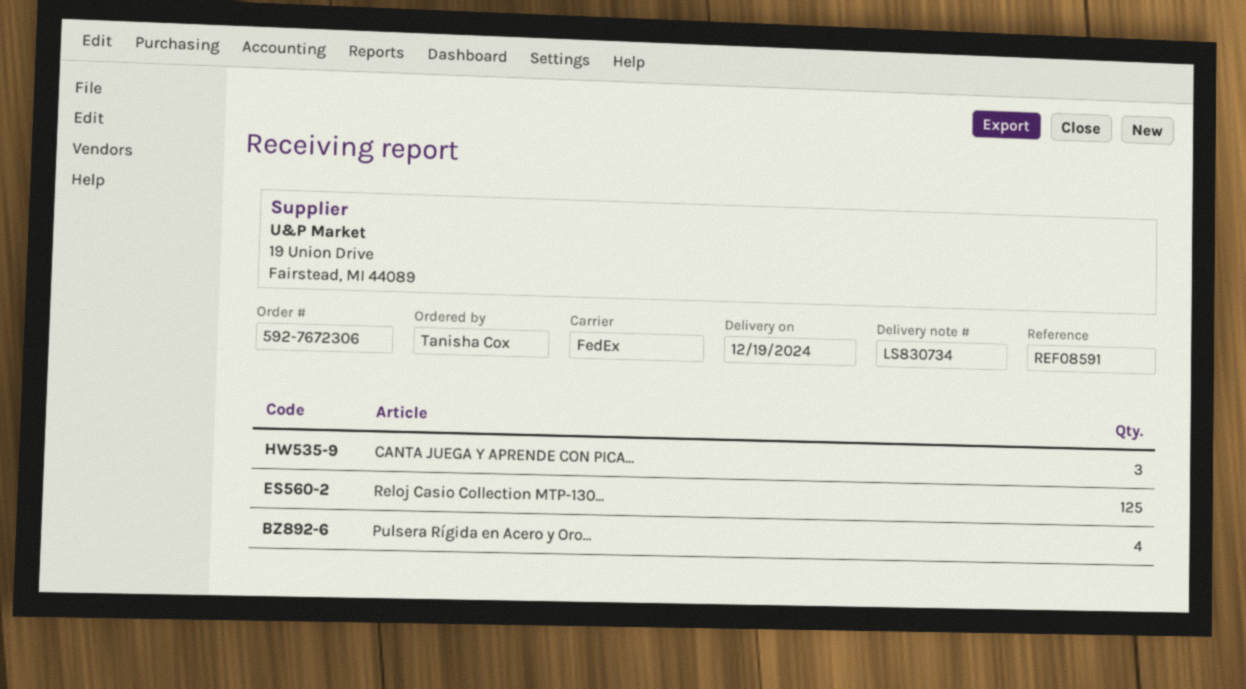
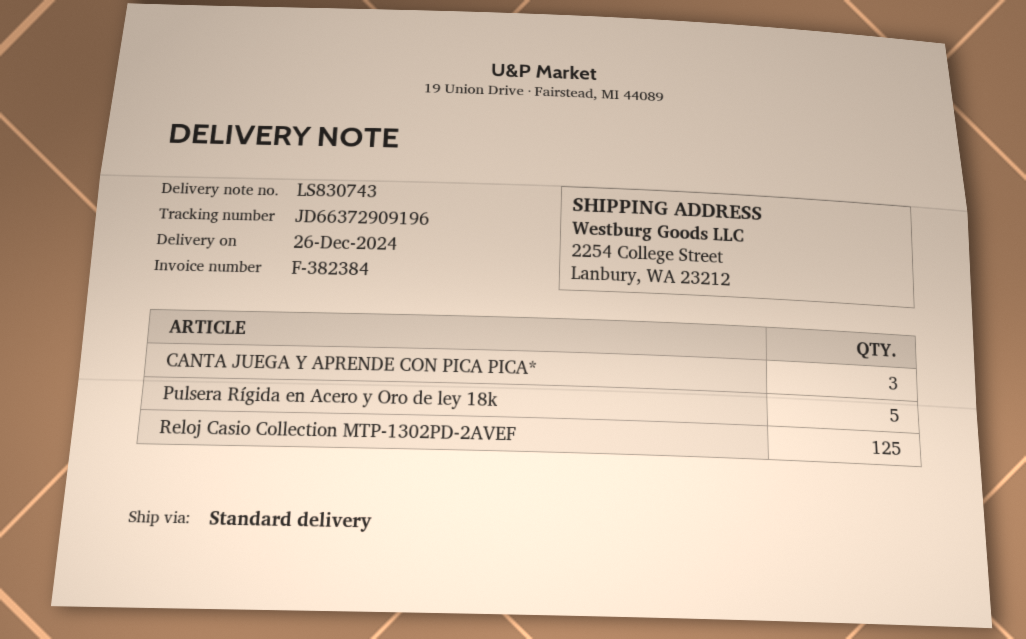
delivery note number: LS830734 -> LS830743
delivery date: 2024-12-19 -> 2024-12-26
shipping method: FedEx -> standard
Pulsera Rígida en Acero y Oro...: 4 -> 5

